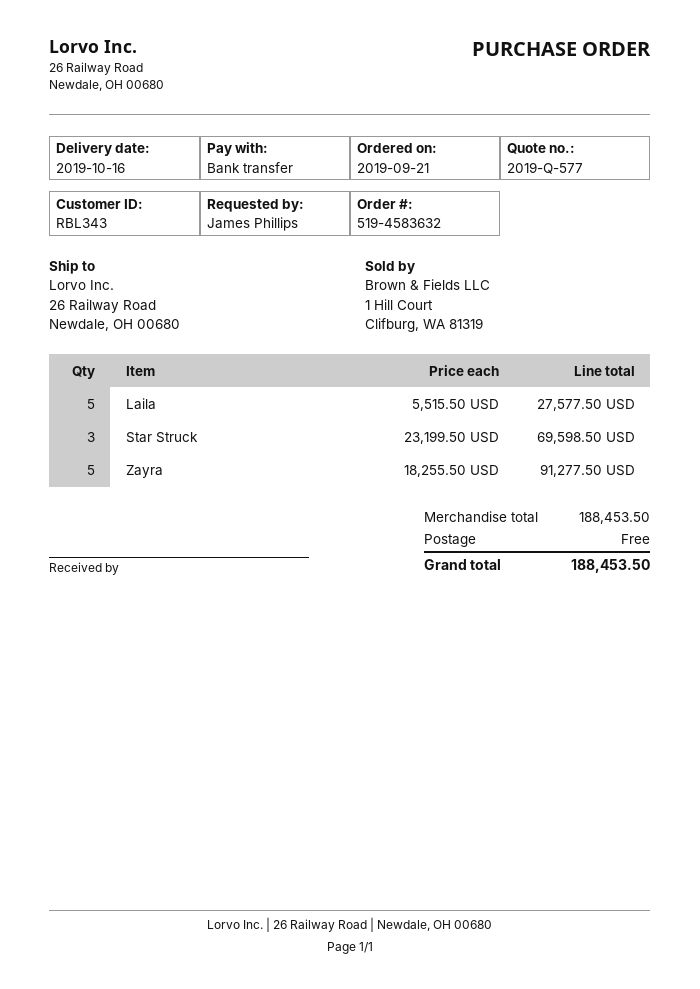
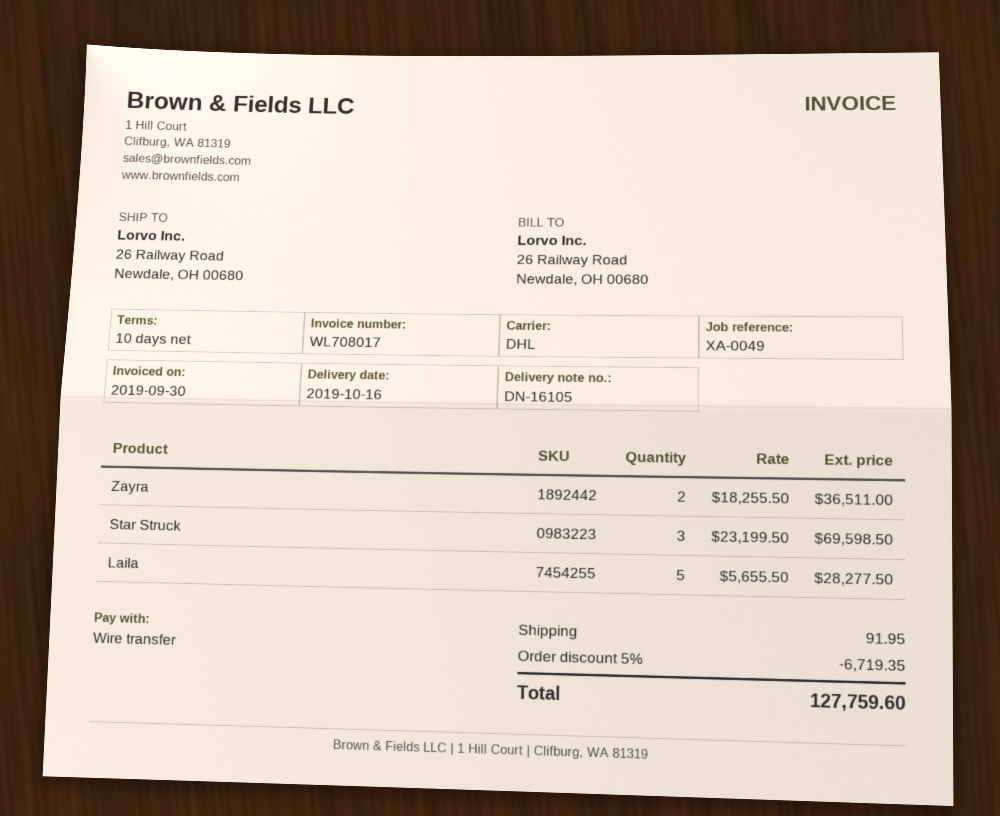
Laila: 5 x 5515.50 = 27577.50 -> 5 x 5655.50 = 28277.50
Zayra: 5 x 18255.50 = 91277.50 -> 2 x 18255.50 = 36511.00
discount: none -> 5% = 6719.35
shipping: 0.00 -> 91.95
total: 188453.50 -> 127759.60

